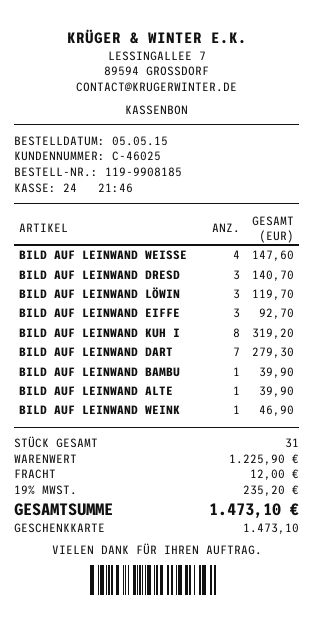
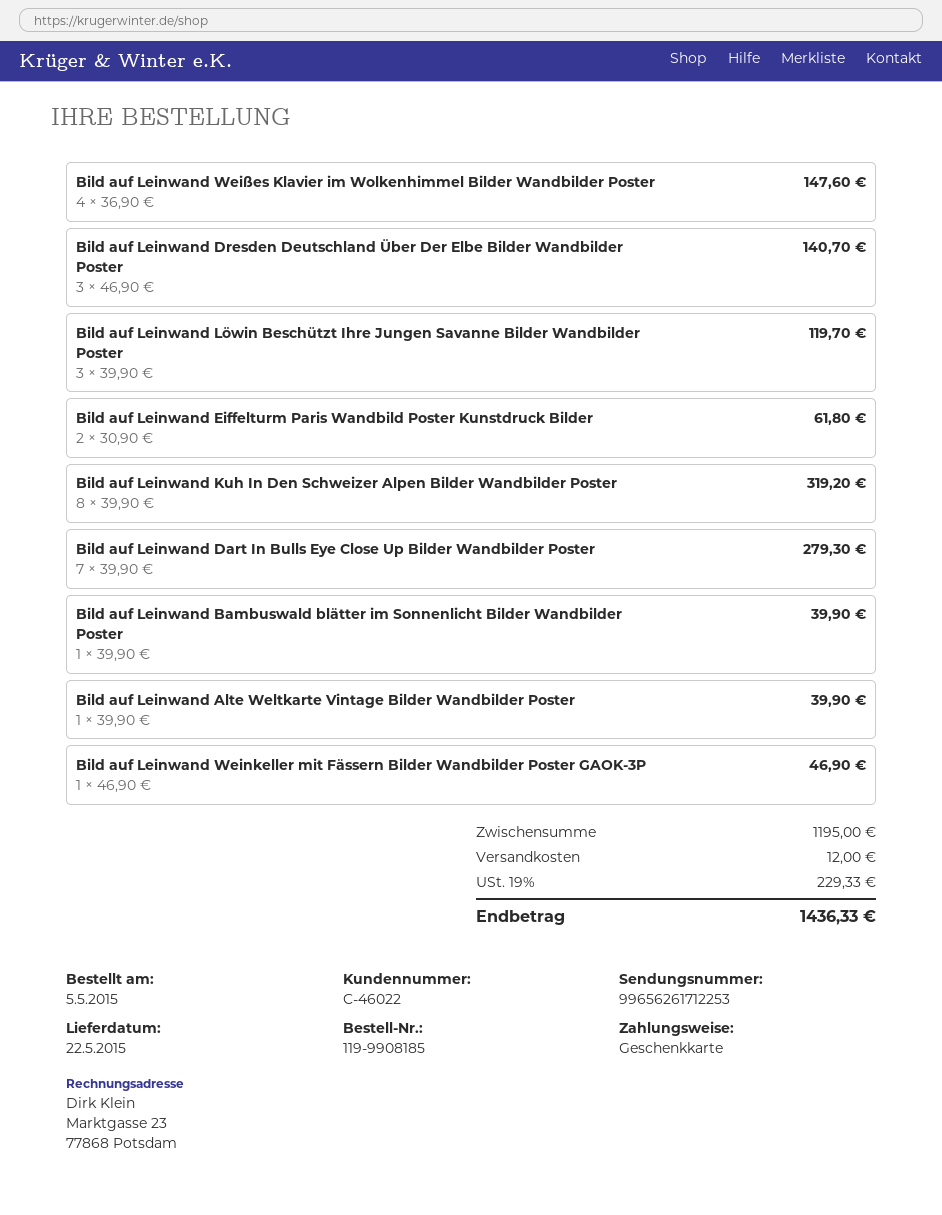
customer number: C-46025 -> C-46022
BILD AUF LEINWAND EIFFE: 3 for 92.70 -> 2 for 61.80
subtotal: 1225.90 -> 1195.00
tax: 19% = 235.20 -> 19% = 229.33
total: 1473.10 -> 1436.33

